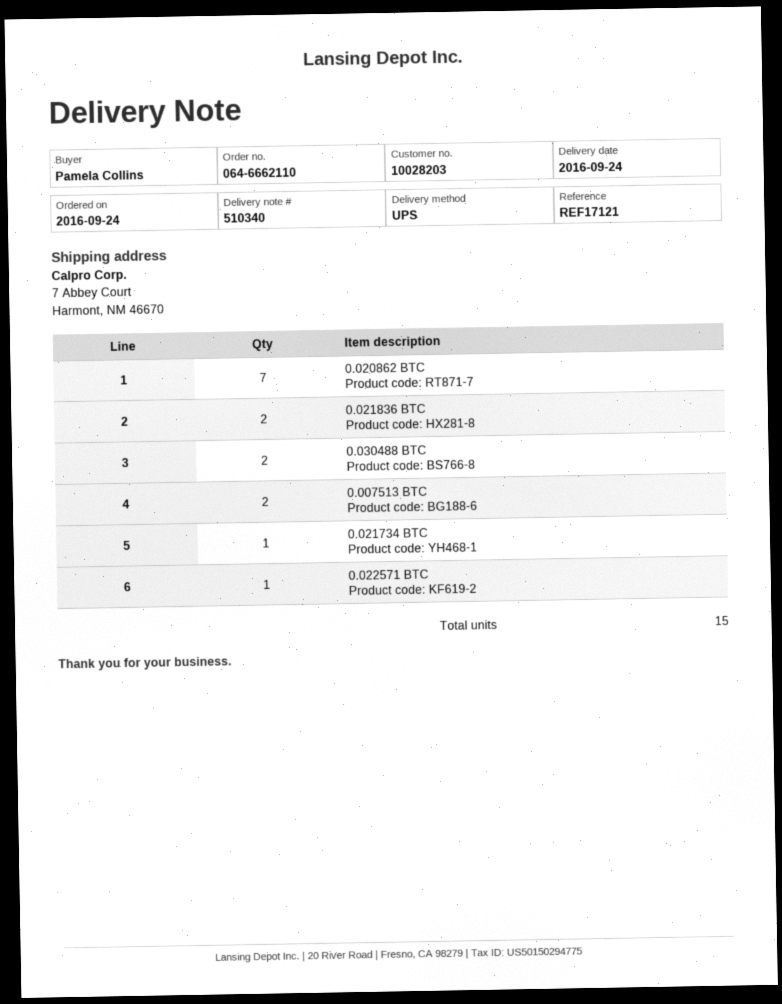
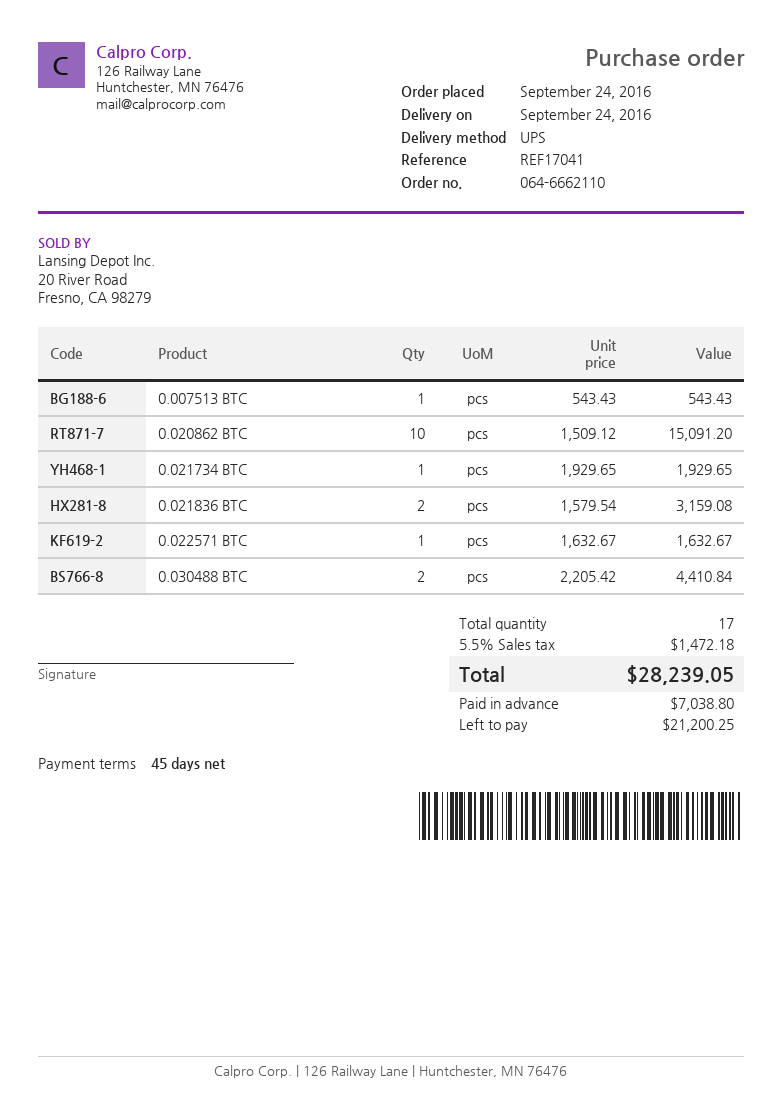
reference: REF17121 -> REF17041
0.020862 BTC: 7 -> 10
0.007513 BTC: 2 -> 1
total quantity: 15 -> 17

